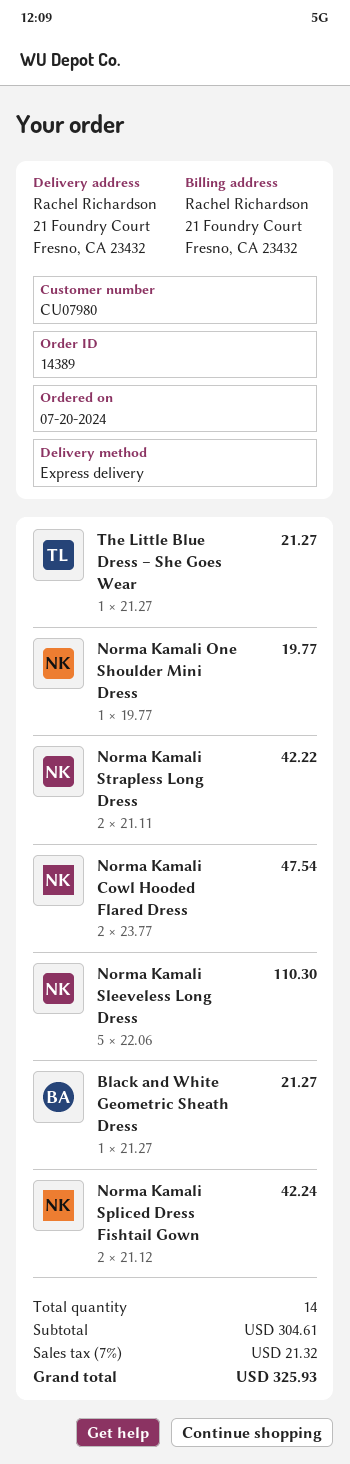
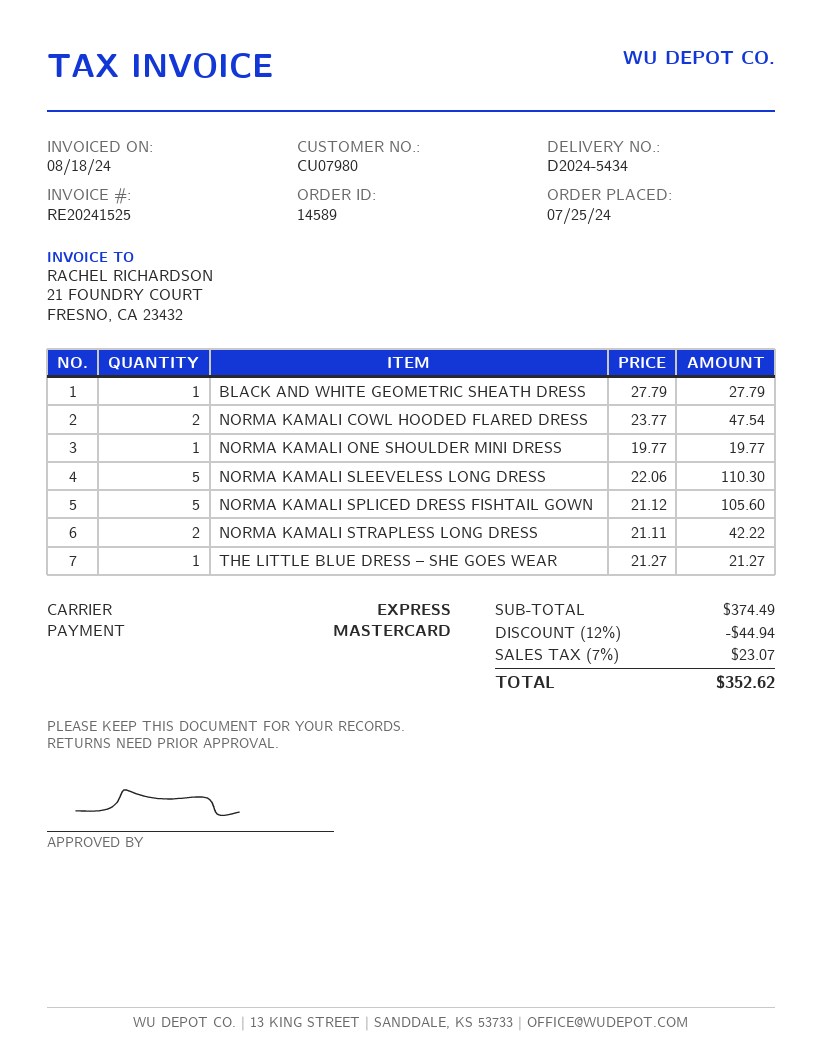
order number: 14389 -> 14589
order date: 2024-07-20 -> 2024-07-25
Black and White Geometric Sheath Dress: 1 x 21.27 = 21.27 -> 1 x 27.79 = 27.79
Norma Kamali Spliced Dress Fishtail Gown: 2 x 21.12 = 42.24 -> 5 x 21.12 = 105.60
subtotal: 304.61 -> 374.49
discount: none -> 12% = 44.94
tax: 7% = 21.32 -> 7% = 23.07
total: 325.93 -> 352.62

